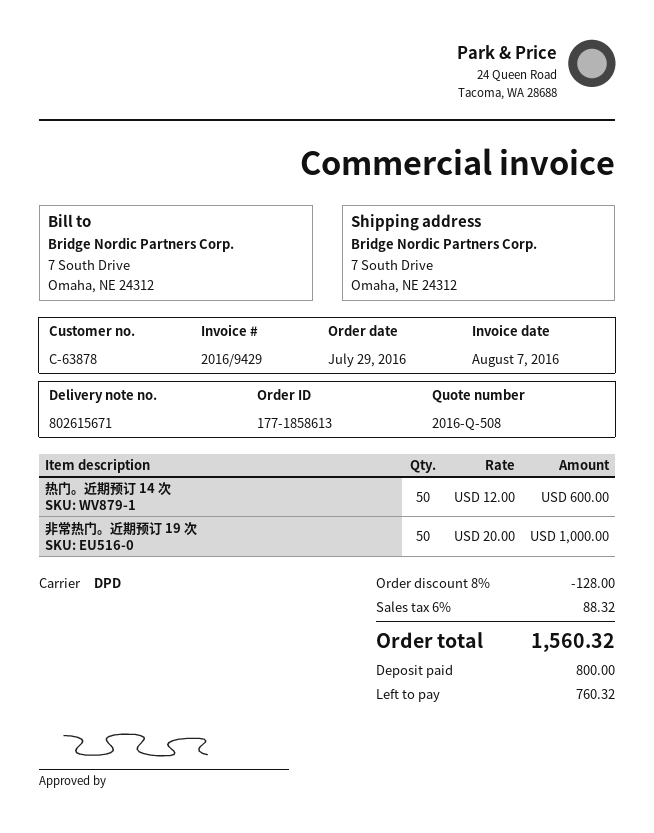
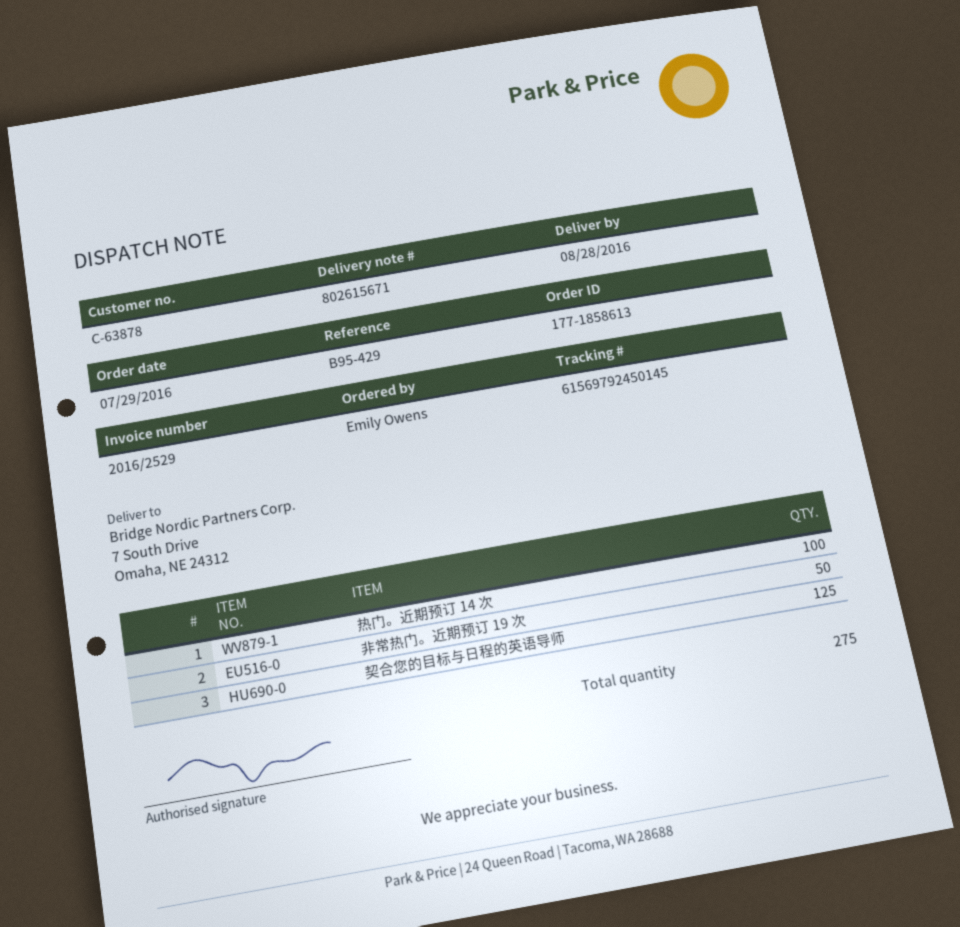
invoice number: 2016/9429 -> 2016/2529
热门。近期预订 14 次: 50 -> 100
契合您的目标与日程的英语导师: none -> 125

